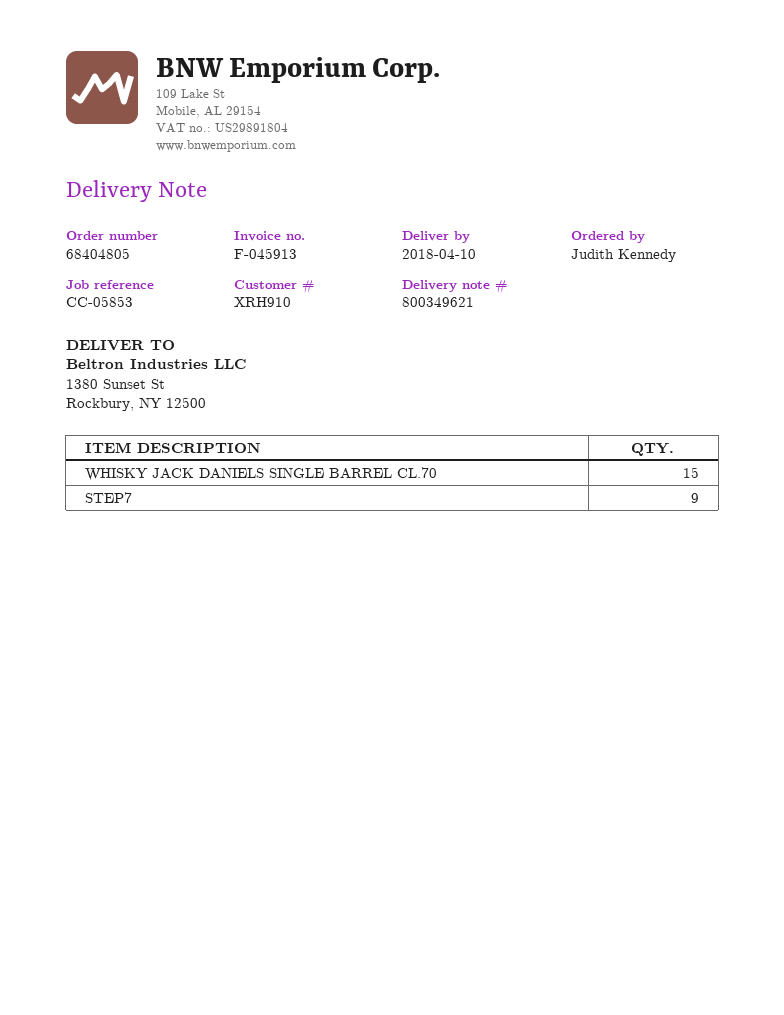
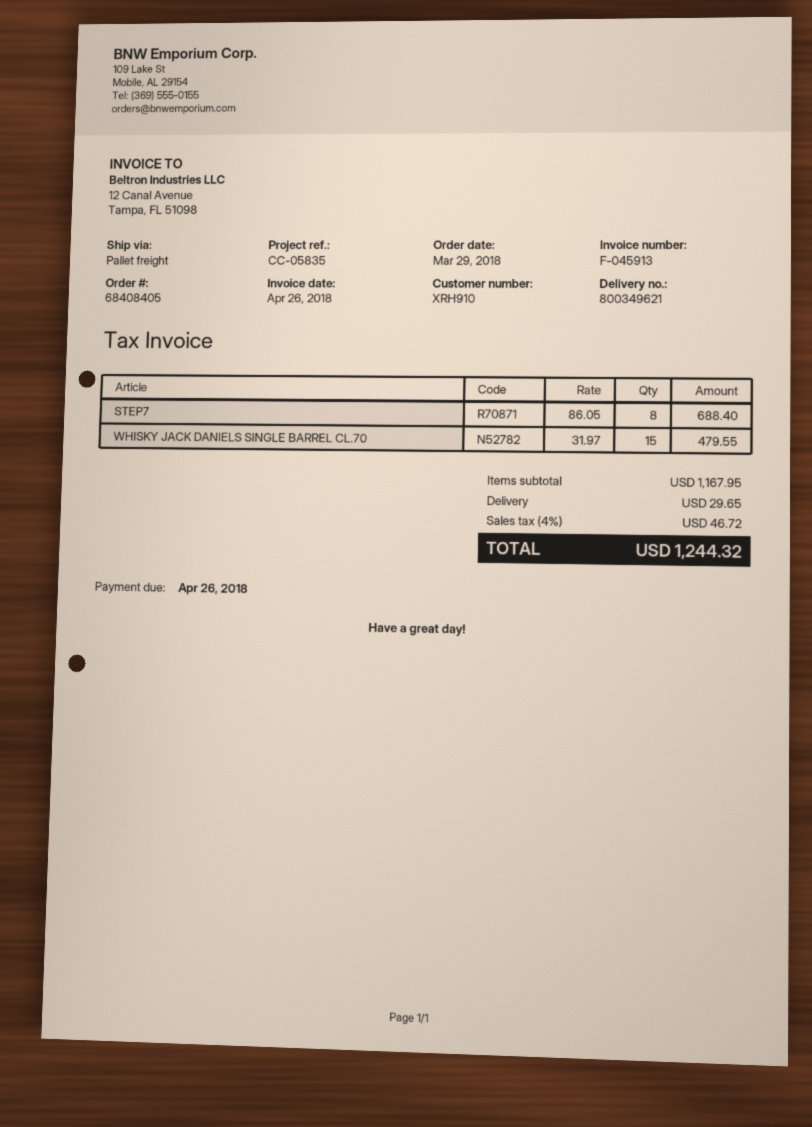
order number: 68404805 -> 68408405
reference: CC-05853 -> CC-05835
STEP7: 9 -> 8

